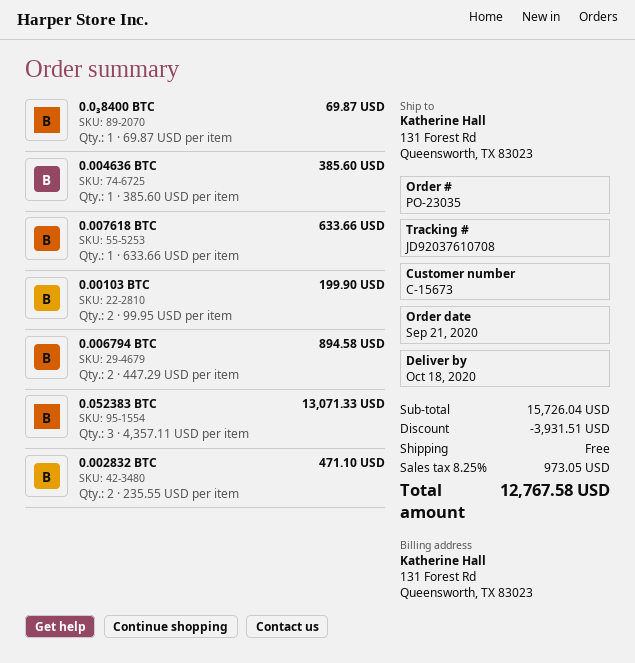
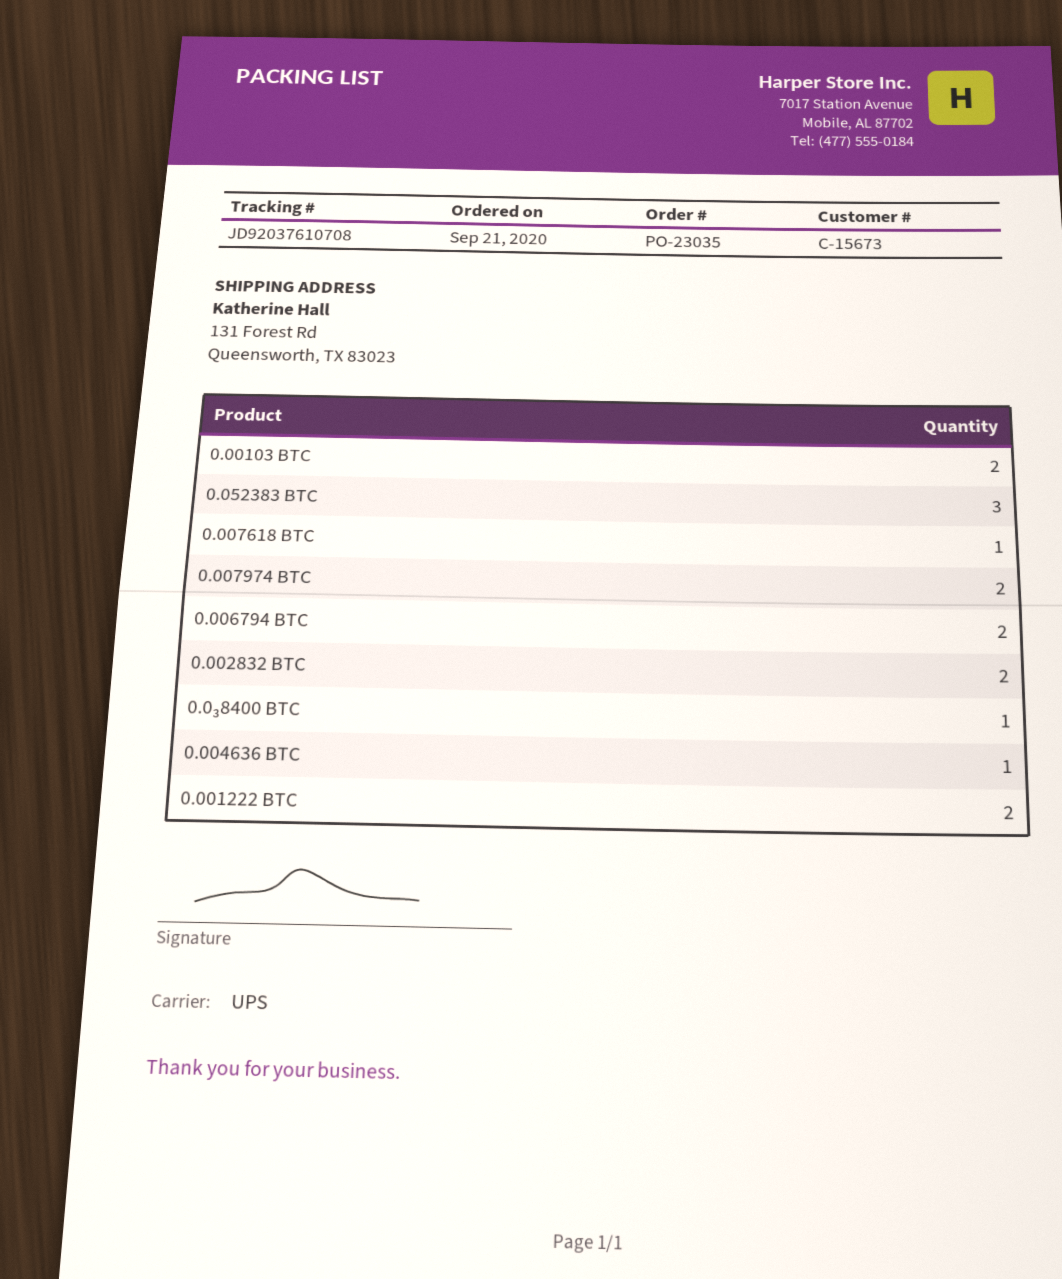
0.007974 BTC: none -> 2
0.001222 BTC: none -> 2

